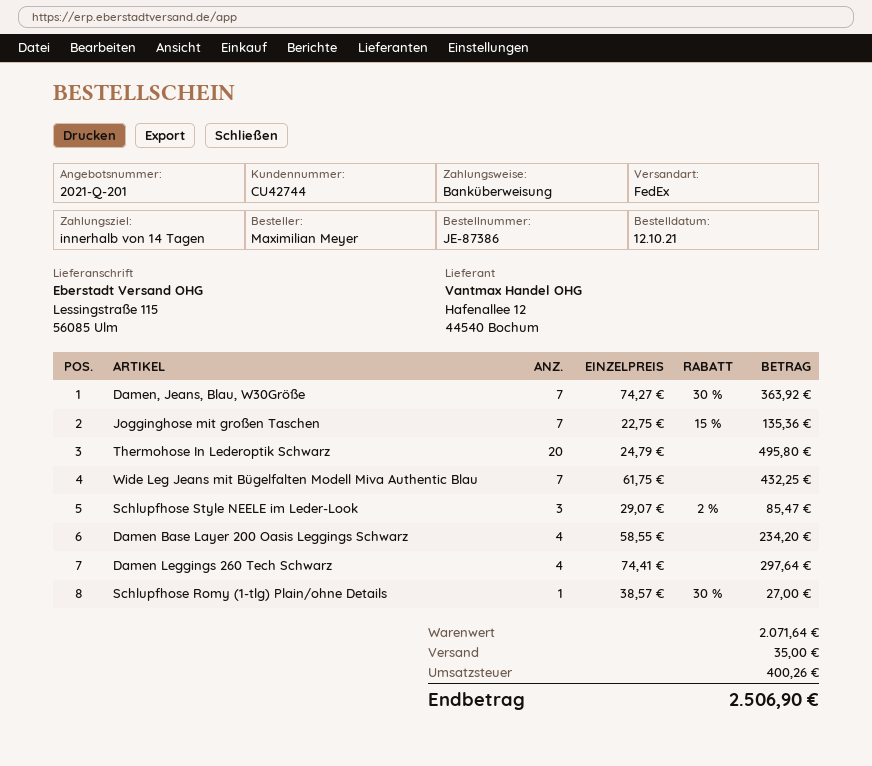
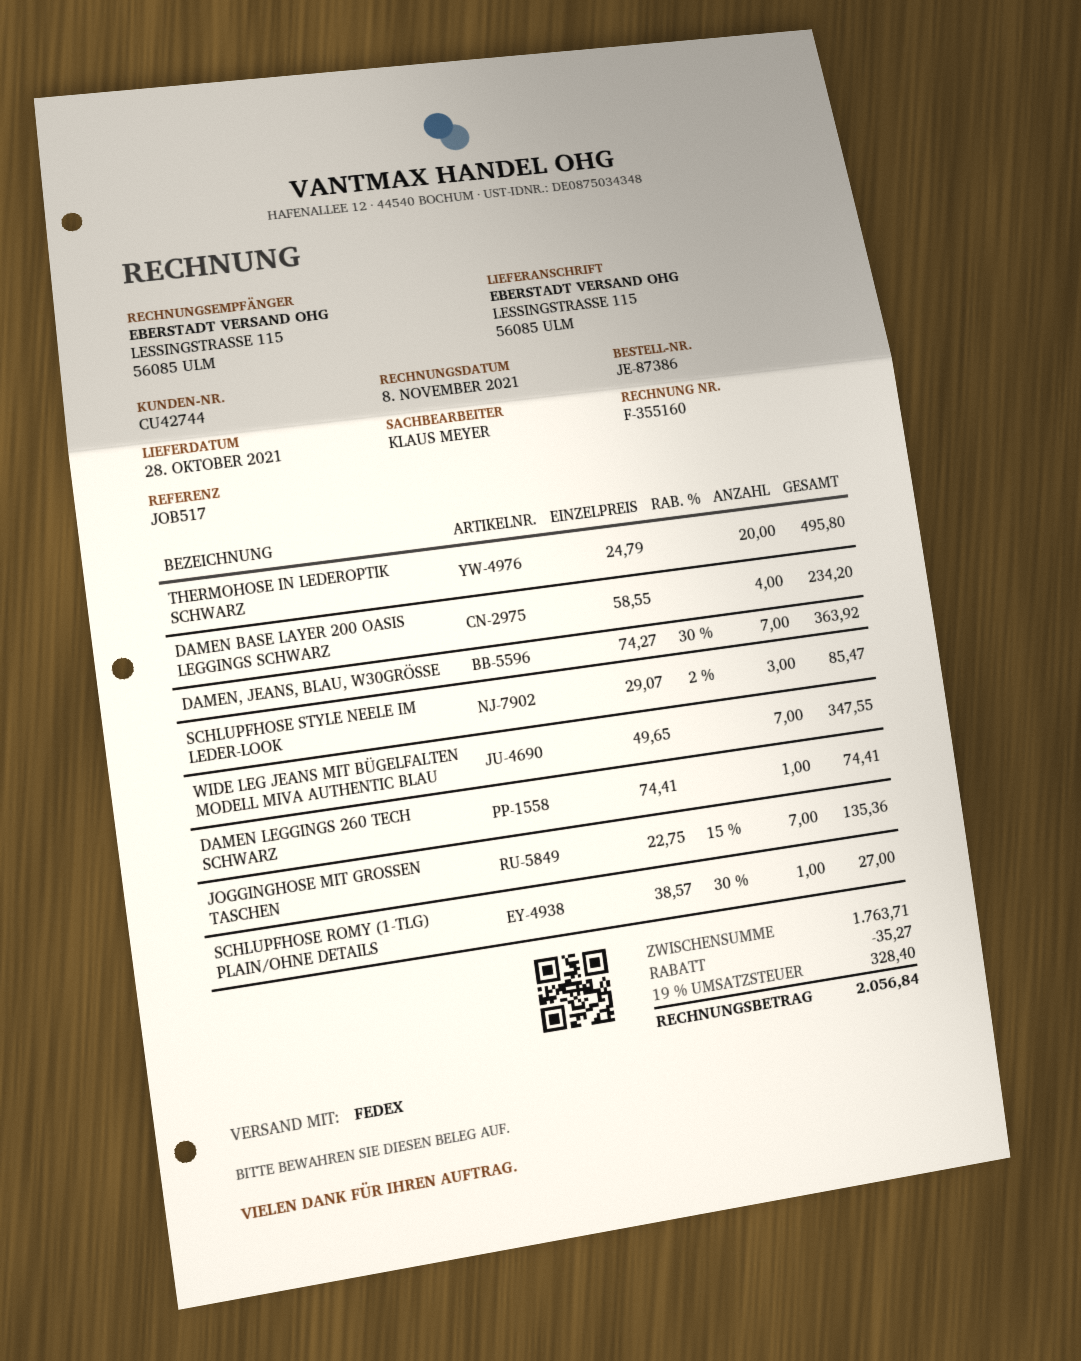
Wide Leg Jeans mit Bügelfalten Modell Miva Authentic Blau: 7 x 61.75 = 432.25 -> 7 x 49.65 = 347.55
Damen Leggings 260 Tech Schwarz: 4 x 74.41 = 297.64 -> 1 x 74.41 = 74.41
subtotal: 2071.64 -> 1763.71
discount: none -> 35.27
shipping: 35.00 -> none
tax: 400.26 -> 328.40
total: 2506.90 -> 2056.84

